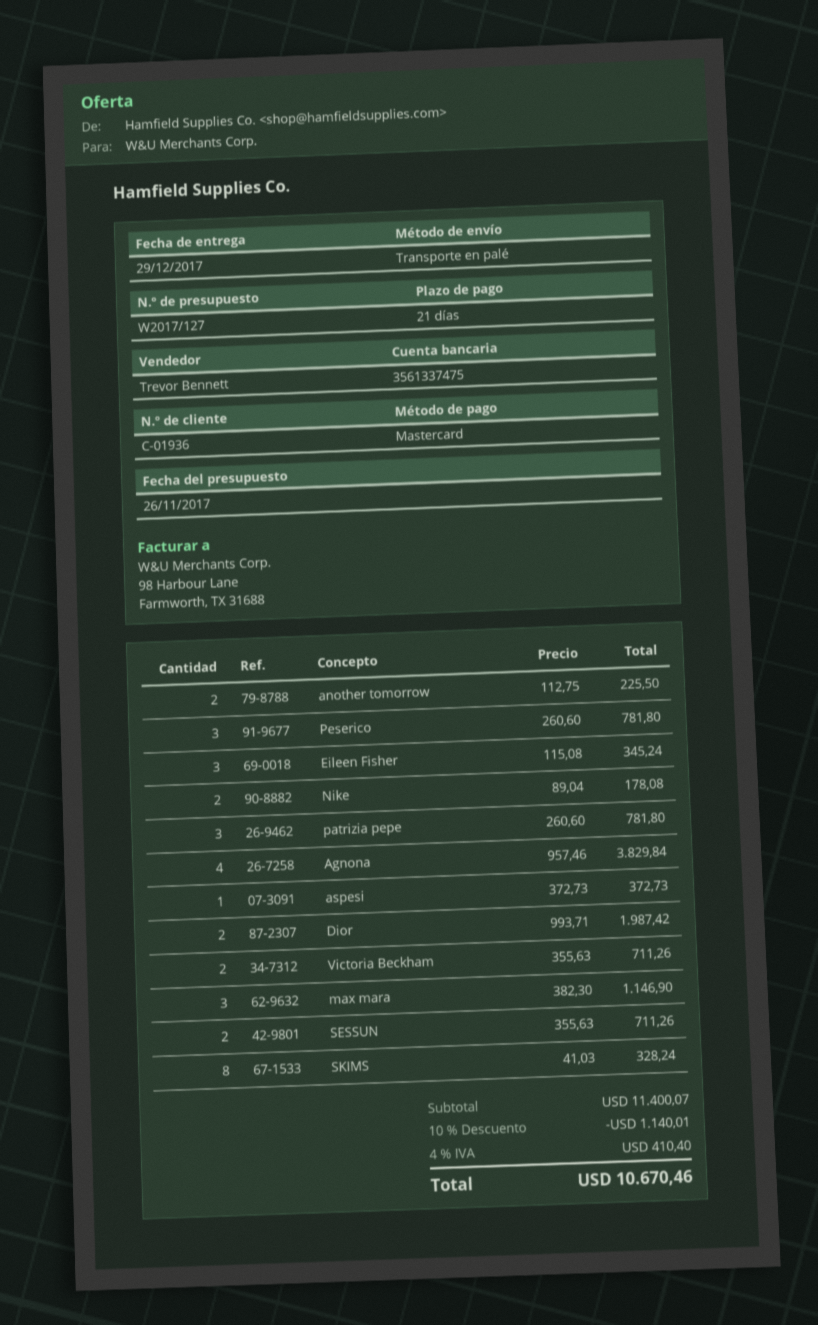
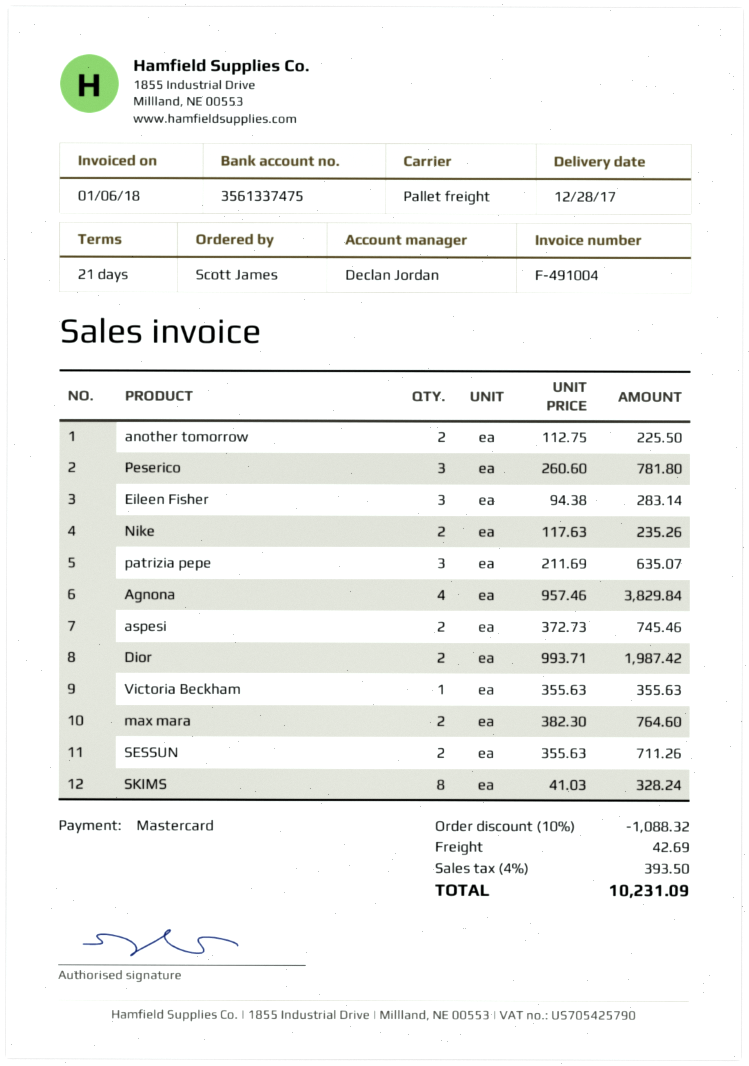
delivery date: 2017-12-29 -> 2017-12-28
sales rep: Trevor Bennett -> Declan Jordan
Eileen Fisher: 3 x 115.08 = 345.24 -> 3 x 94.38 = 283.14
Nike: 2 x 89.04 = 178.08 -> 2 x 117.63 = 235.26
patrizia pepe: 3 x 260.60 = 781.80 -> 3 x 211.69 = 635.07
aspesi: 1 x 372.73 = 372.73 -> 2 x 372.73 = 745.46
Victoria Beckham: 2 x 355.63 = 711.26 -> 1 x 355.63 = 355.63
max mara: 3 x 382.30 = 1146.90 -> 2 x 382.30 = 764.60
discount: 10% = 1140.01 -> 10% = 1088.32
shipping: none -> 42.69
tax: 4% = 410.40 -> 4% = 393.50
total: 10670.46 -> 10231.09

